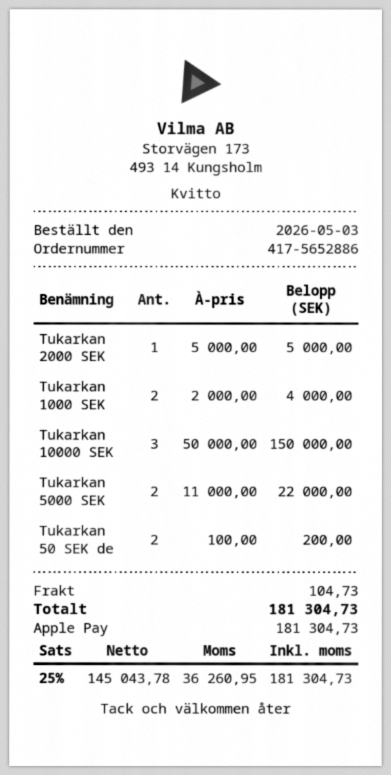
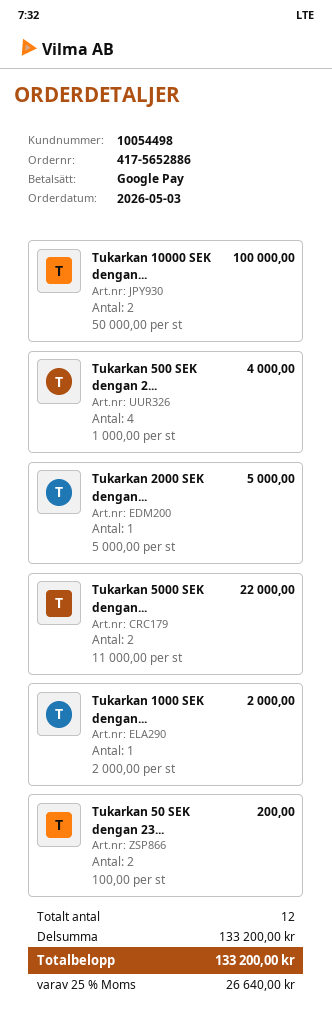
payment method: Apple Pay -> Google Pay
Tukarkan 1000 SEK: 2 x 2000.00 = 4000.00 -> 1 x 2000.00 = 2000.00
Tukarkan 10000 SEK: 3 x 50000.00 = 150000.00 -> 2 x 50000.00 = 100000.00
Tukarkan 500 SEK dengan 2...: none -> 4 x 1000.00 = 4000.00
shipping: 104.73 -> none
tax: 25% = 36260.95 -> 25% = 26640.00
total: 181304.73 -> 133200.00

